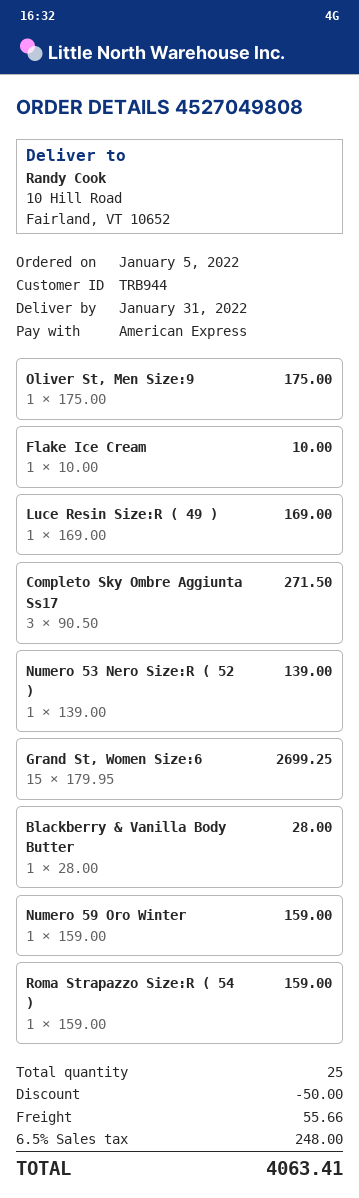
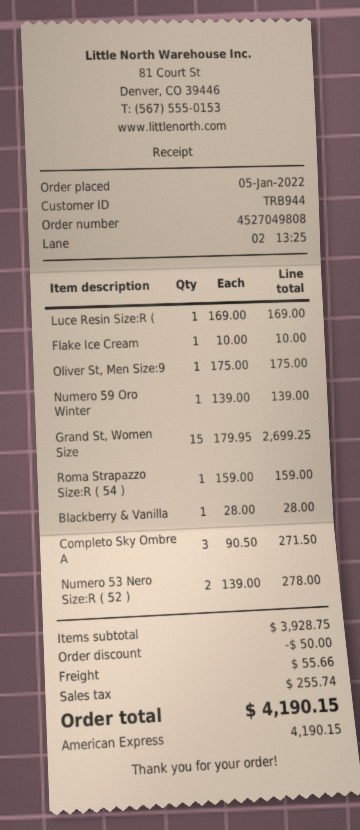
Numero 53 Nero Size:R ( 52 ): 1 x 139.00 = 139.00 -> 2 x 139.00 = 278.00
Numero 59 Oro Winter: 1 x 159.00 = 159.00 -> 1 x 139.00 = 139.00
tax: 248.00 -> 255.74
total: 4063.41 -> 4190.15

